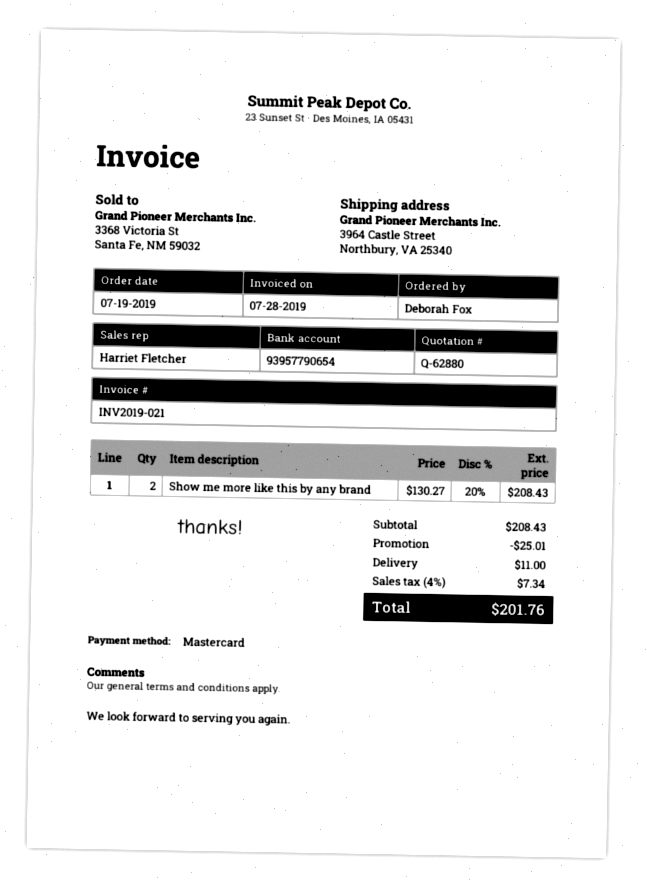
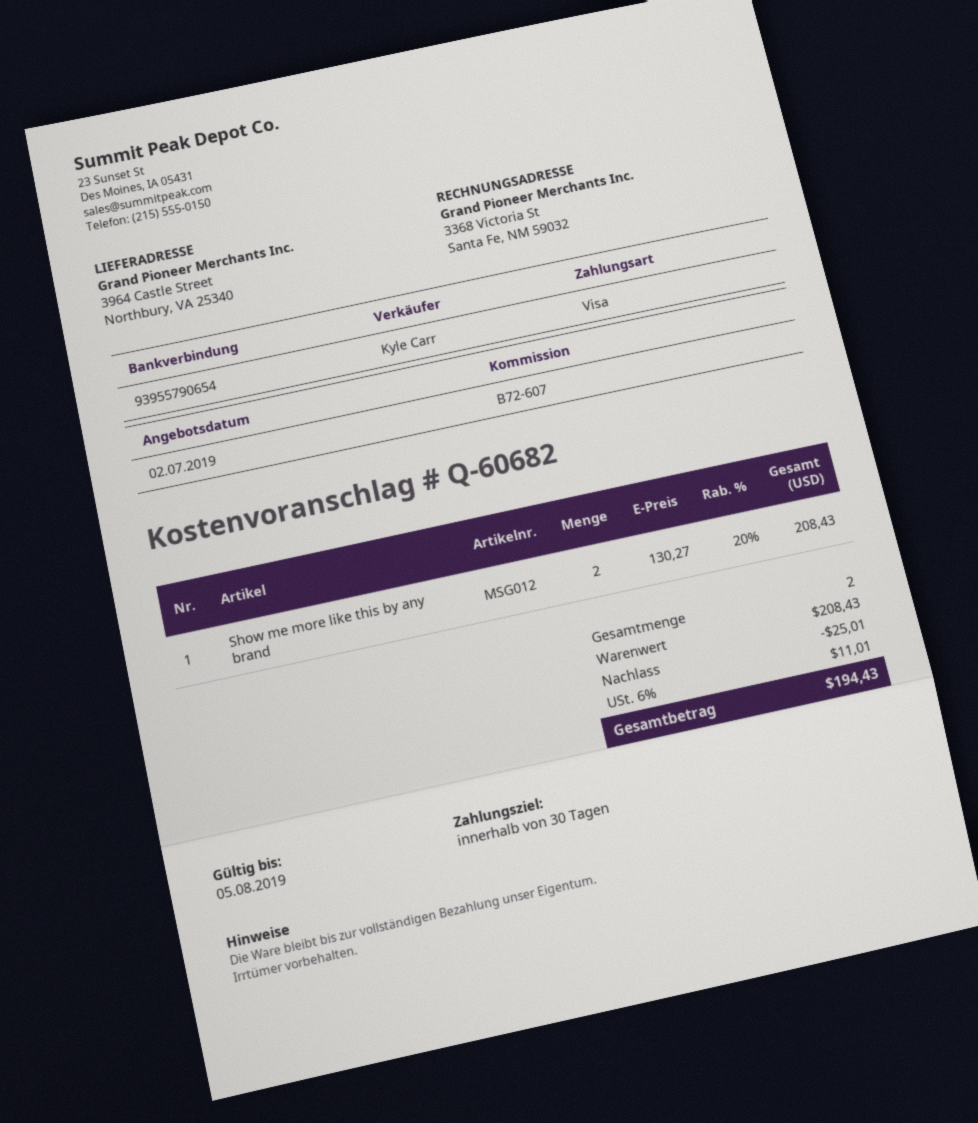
quote number: Q-62880 -> Q-60682
sales rep: Harriet Fletcher -> Kyle Carr
payment method: Mastercard -> Visa
bank account: 93957790654 -> 93955790654
shipping: 11.00 -> none
tax: 4% = 7.34 -> 6% = 11.01
total: 201.76 -> 194.43

